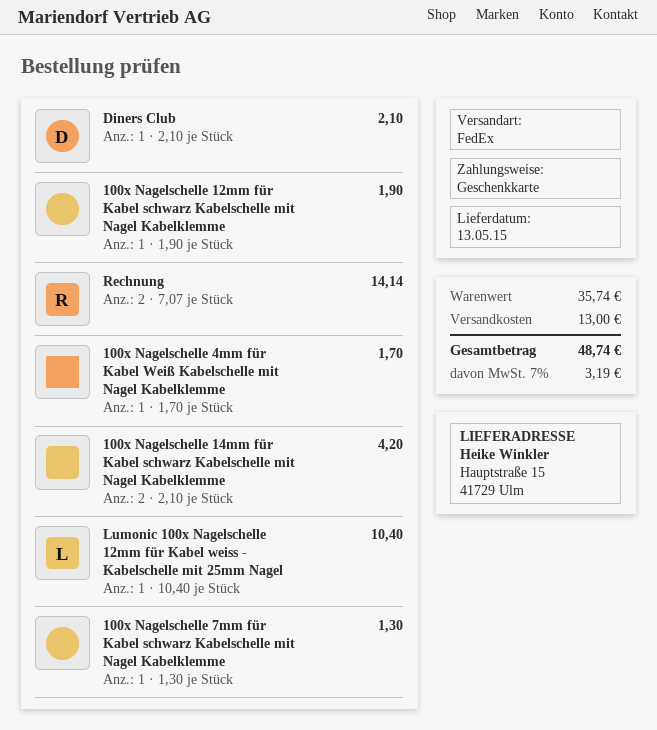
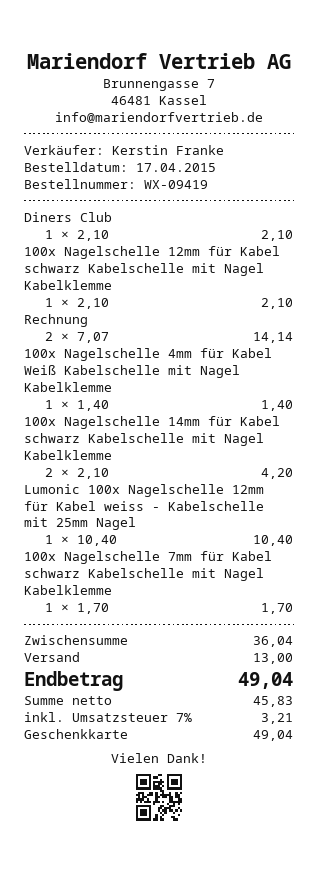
100x Nagelschelle 12mm für Kabel schwarz Kabelschelle mit Nagel Kabelklemme: 1 x 1.90 = 1.90 -> 1 x 2.10 = 2.10
100x Nagelschelle 4mm für Kabel Weiß Kabelschelle mit Nagel Kabelklemme: 1 x 1.70 = 1.70 -> 1 x 1.40 = 1.40
100x Nagelschelle 7mm für Kabel schwarz Kabelschelle mit Nagel Kabelklemme: 1 x 1.30 = 1.30 -> 1 x 1.70 = 1.70
subtotal: 35.74 -> 36.04
tax: 7% = 3.19 -> 7% = 3.21
total: 48.74 -> 49.04

